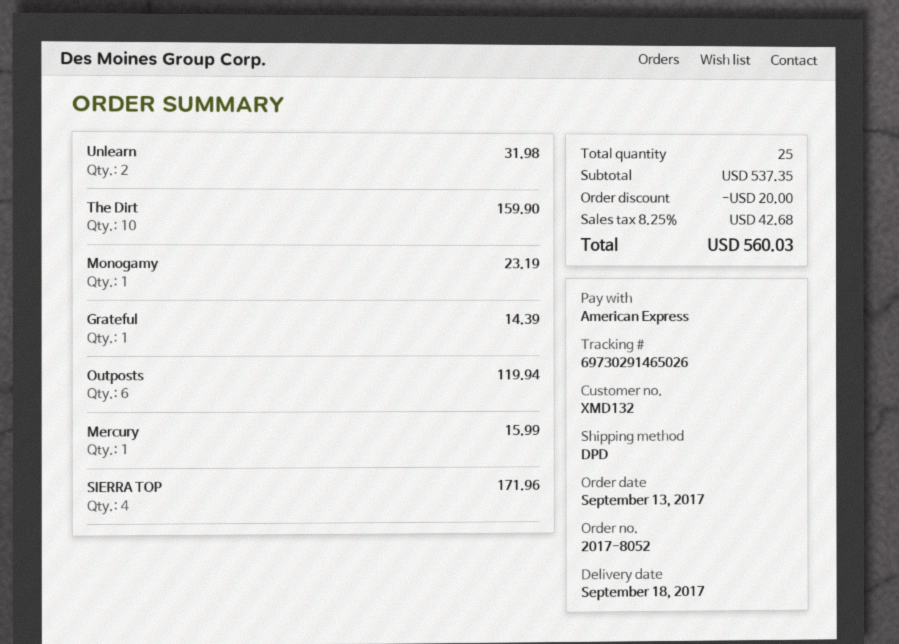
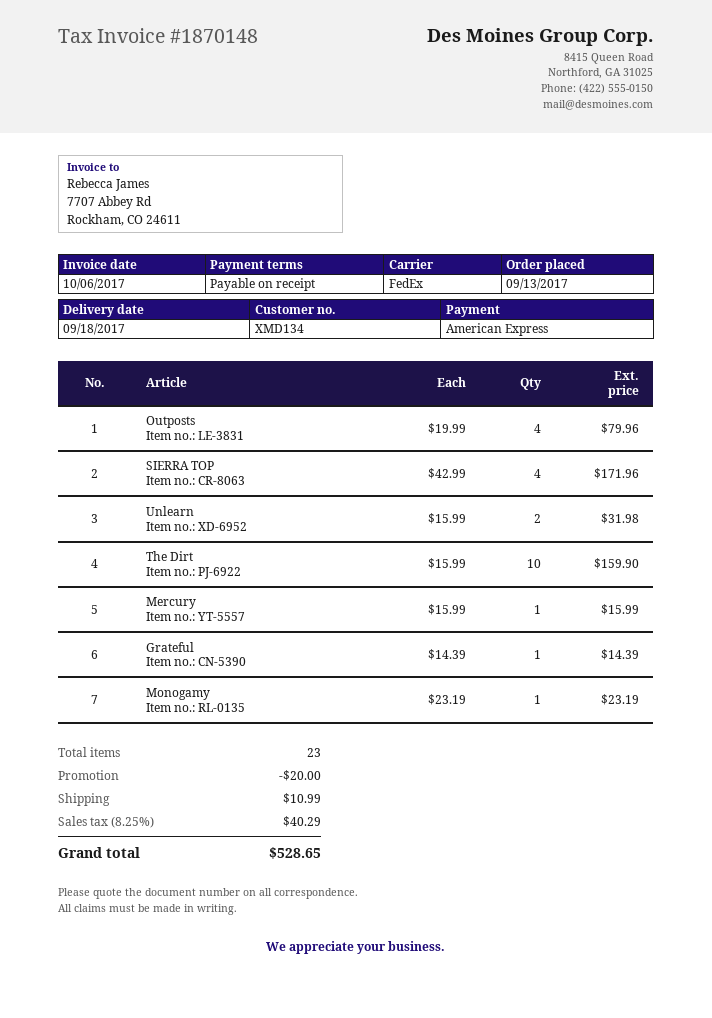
customer number: XMD132 -> XMD134
shipping method: DPD -> FedEx
Outposts: 6 for 119.94 -> 4 for 79.96
total quantity: 25 -> 23
shipping: none -> 10.99
tax: 8.25% = 42.68 -> 8.25% = 40.29
total: 560.03 -> 528.65

